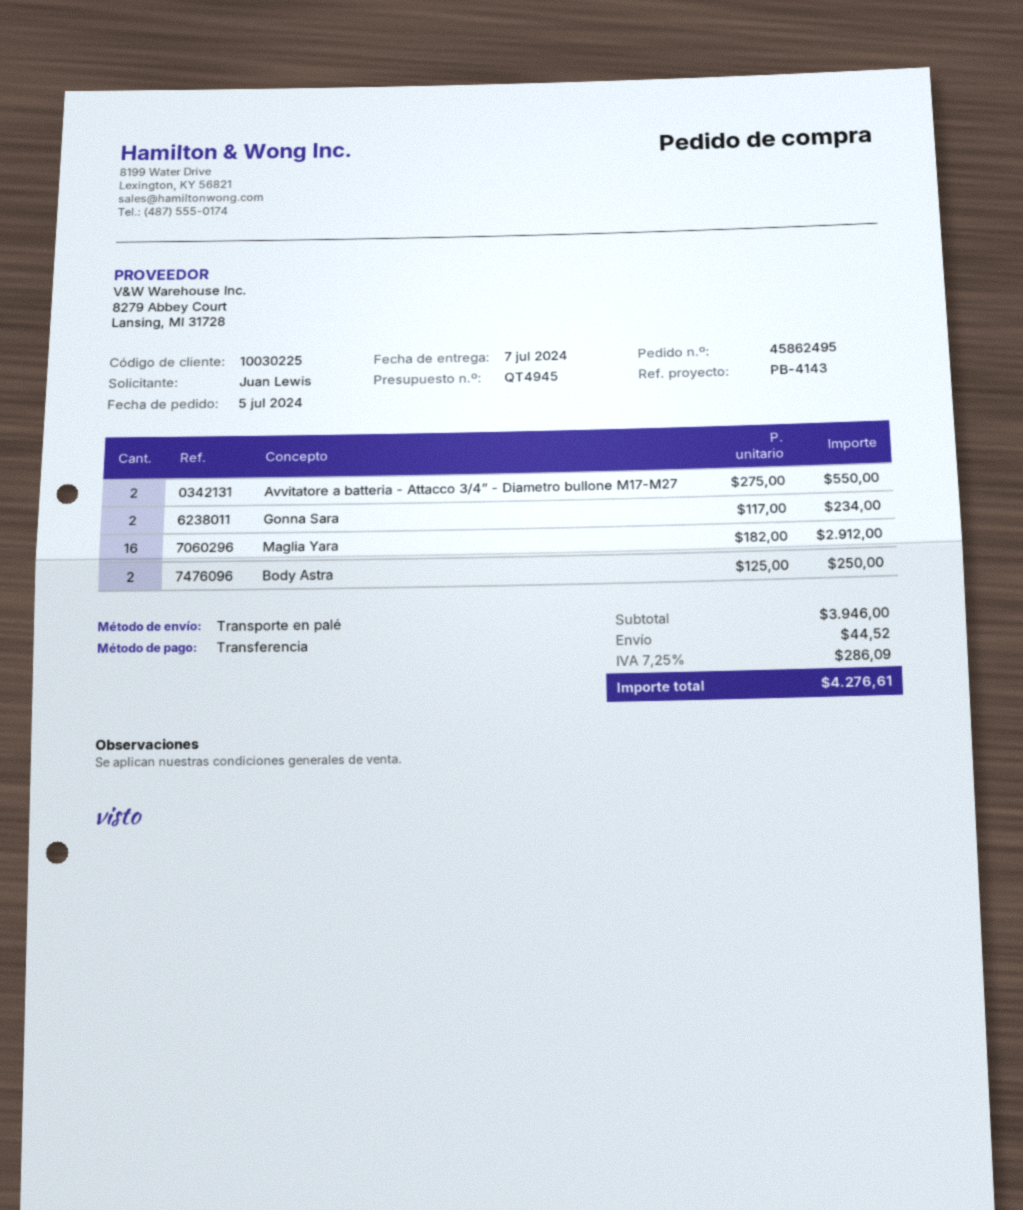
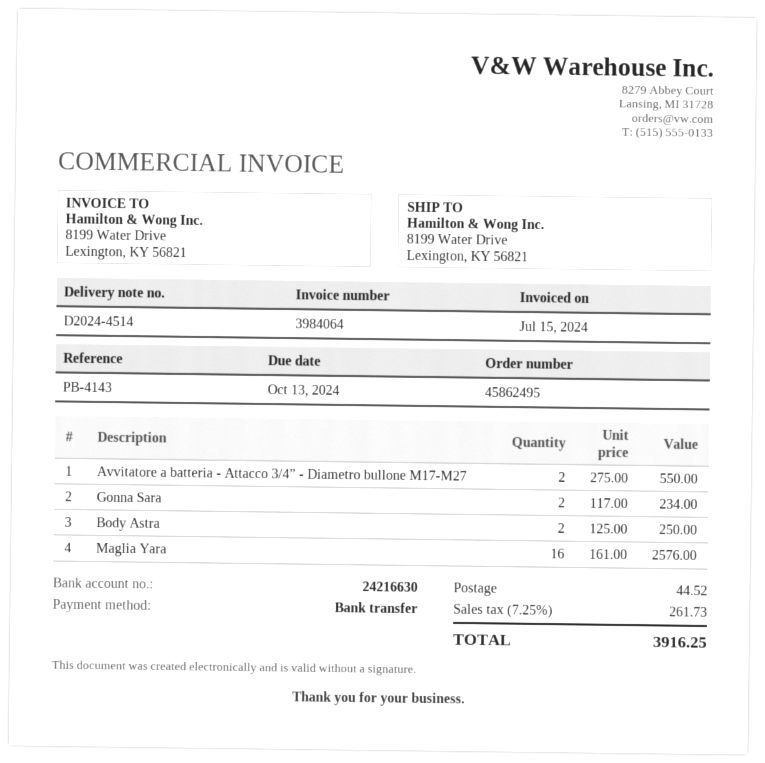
Maglia Yara: 16 x 182.00 = 2912.00 -> 16 x 161.00 = 2576.00
tax: 7.25% = 286.09 -> 7.25% = 261.73
total: 4276.61 -> 3916.25

